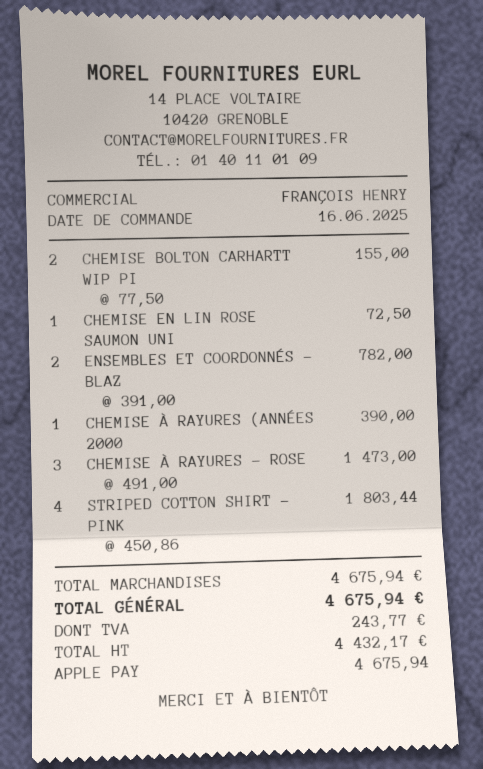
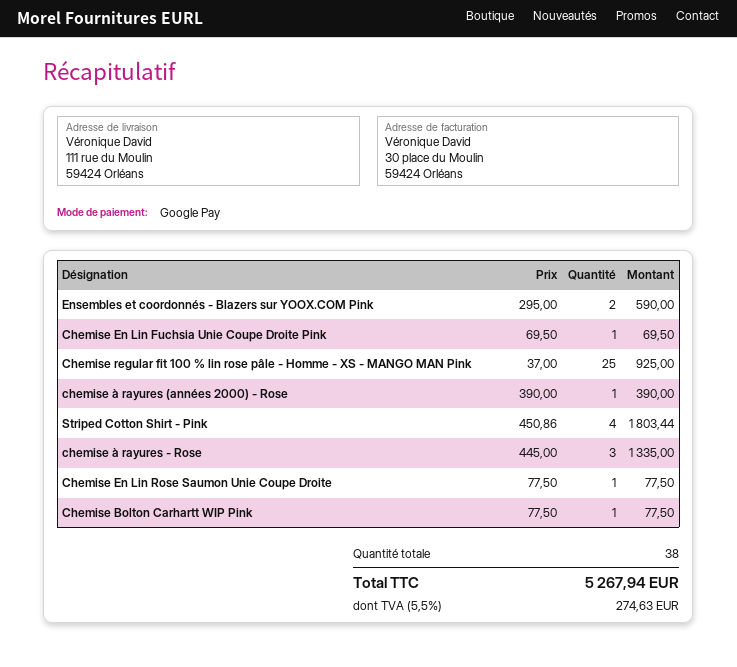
payment method: Apple Pay -> Google Pay
CHEMISE BOLTON CARHARTT WIP PI: 2 x 77.50 = 155.00 -> 1 x 77.50 = 77.50
CHEMISE EN LIN ROSE SAUMON UNI: 1 x 72.50 = 72.50 -> 1 x 77.50 = 77.50
ENSEMBLES ET COORDONNÉS - BLAZ: 2 x 391.00 = 782.00 -> 2 x 295.00 = 590.00
CHEMISE À RAYURES - ROSE: 3 x 491.00 = 1473.00 -> 3 x 445.00 = 1335.00
Chemise En Lin Fuchsia Unie Coupe Droite Pink: none -> 1 x 69.50 = 69.50
Chemise regular fit 100 % lin rose pâle - Homme - XS - MANGO MAN Pink: none -> 25 x 37.00 = 925.00
tax: 243.77 -> 274.63
total: 4675.94 -> 5267.94

